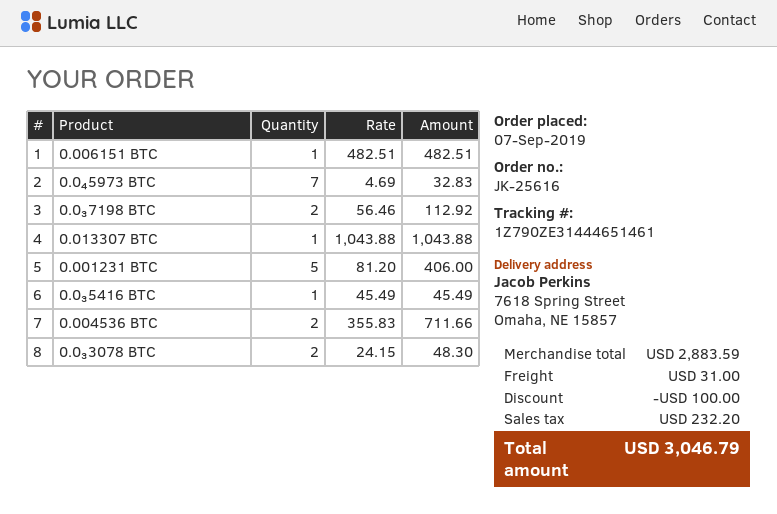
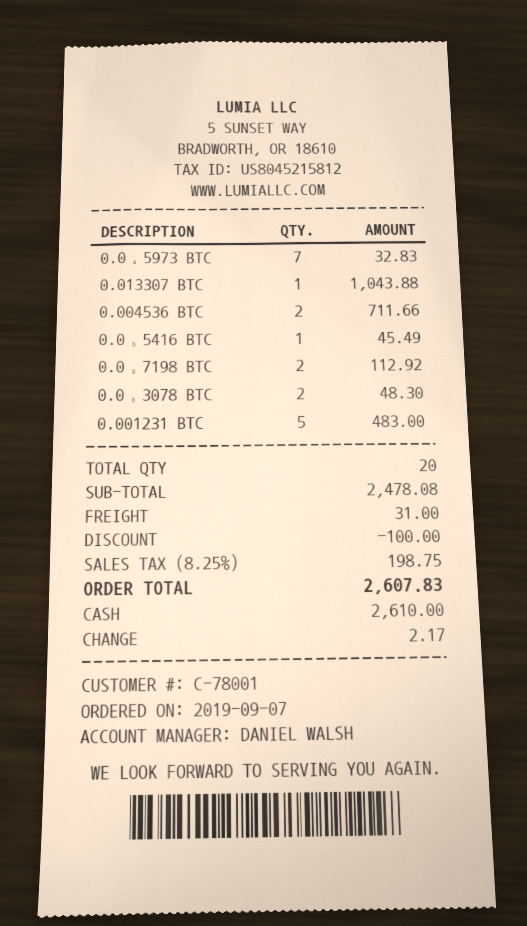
0.006151 BTC: 1 for 482.51 -> none
0.001231 BTC: 5 for 406.00 -> 5 for 483.00
subtotal: 2883.59 -> 2478.08
tax: 232.20 -> 198.75
total: 3046.79 -> 2607.83

